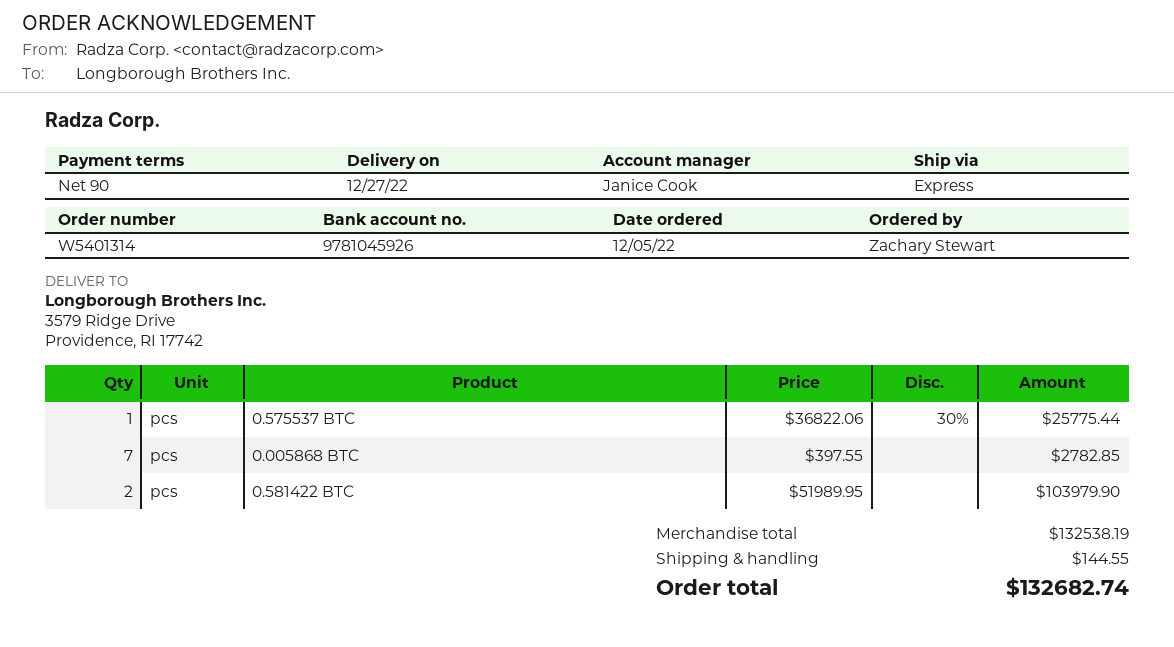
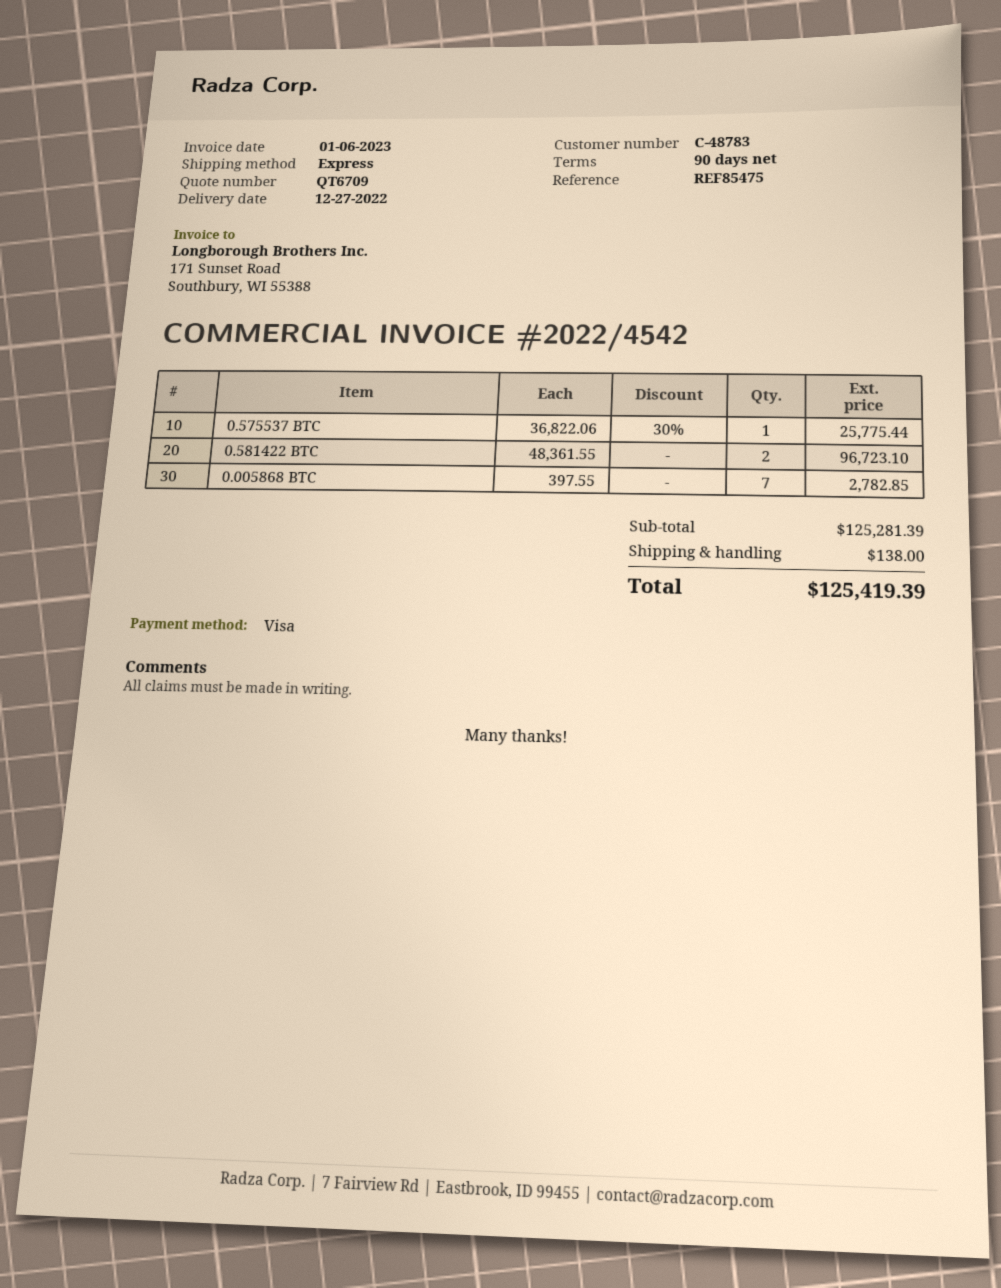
0.581422 BTC: 2 x 51989.95 = 103979.90 -> 2 x 48361.55 = 96723.10
subtotal: 132538.19 -> 125281.39
shipping: 144.55 -> 138.00
total: 132682.74 -> 125419.39

